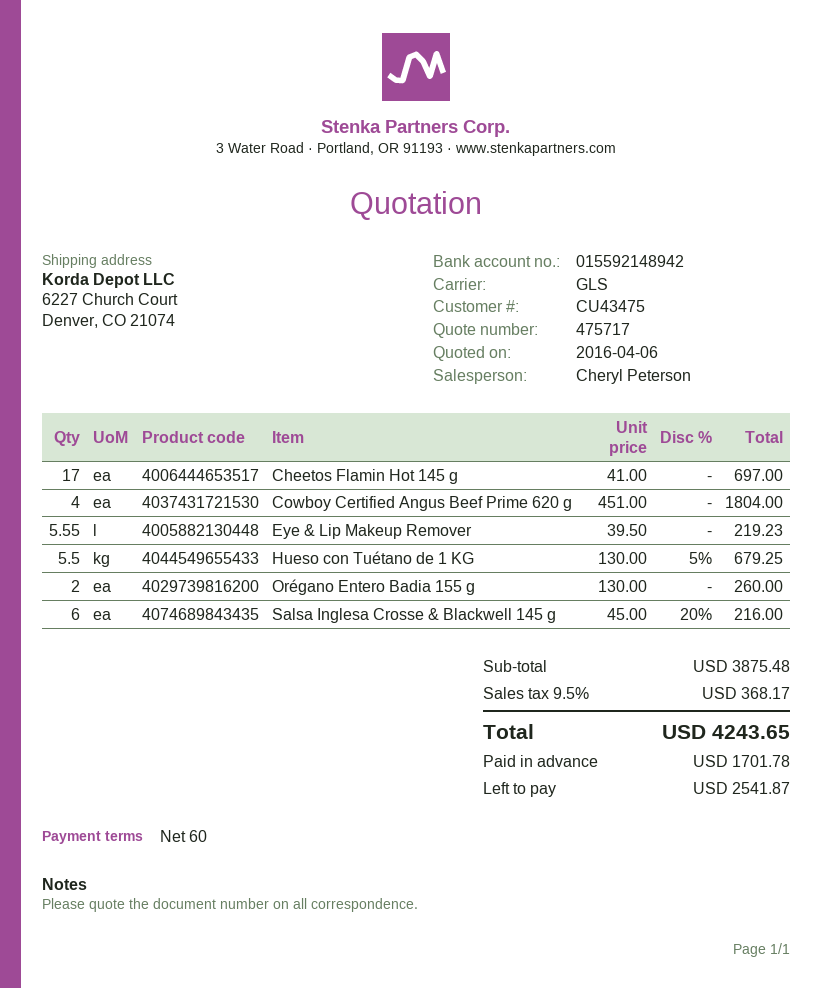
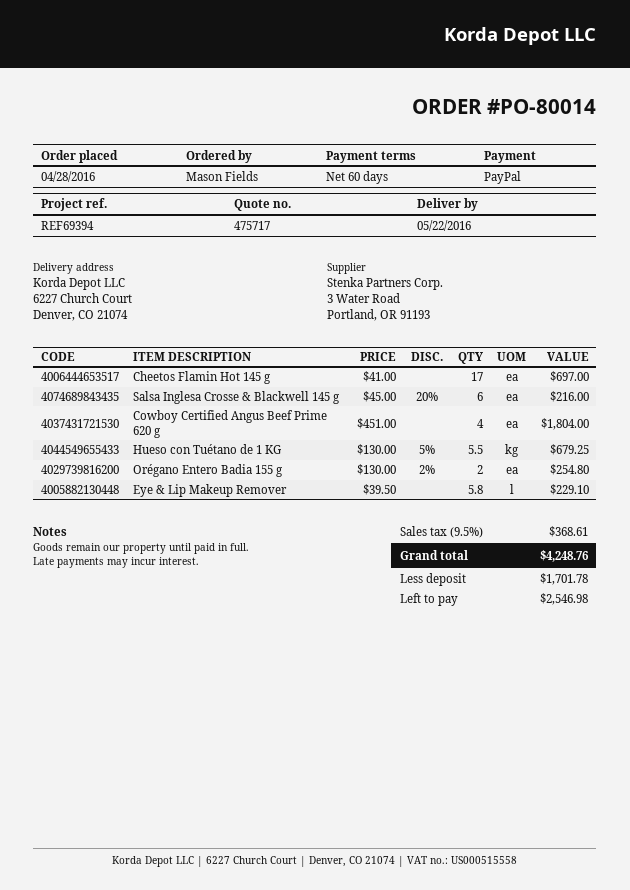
Eye & Lip Makeup Remover: 5.55 x 39.50 = 219.23 -> 5.8 x 39.50 = 229.10
Orégano Entero Badia 155 g: 2 x 130.00 = 260.00 -> 2 x 130.00 - 2% = 254.80
tax: 9.5% = 368.17 -> 9.5% = 368.61
total: 4243.65 -> 4248.76
balance: 2541.87 -> 2546.98

